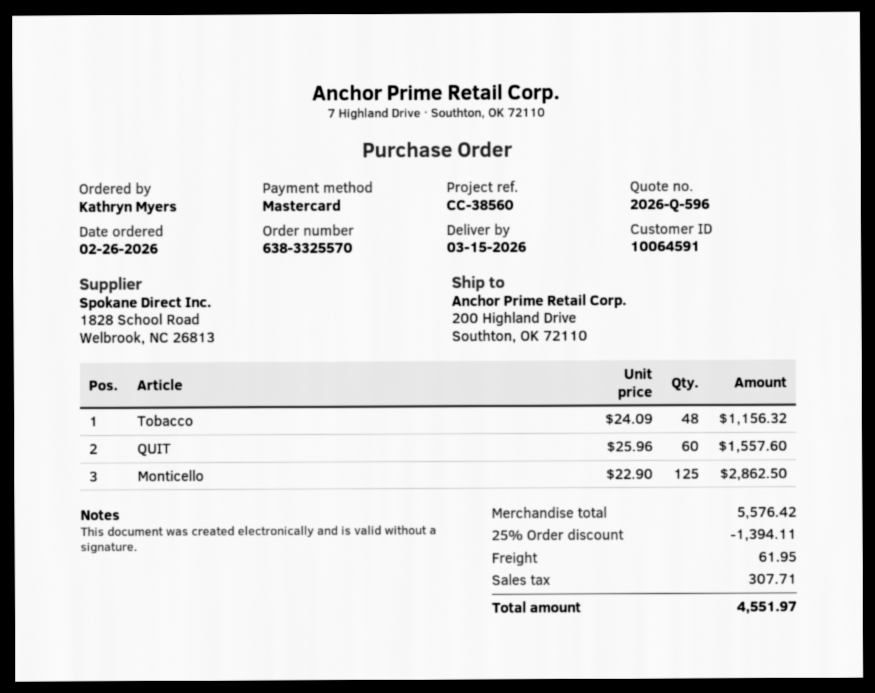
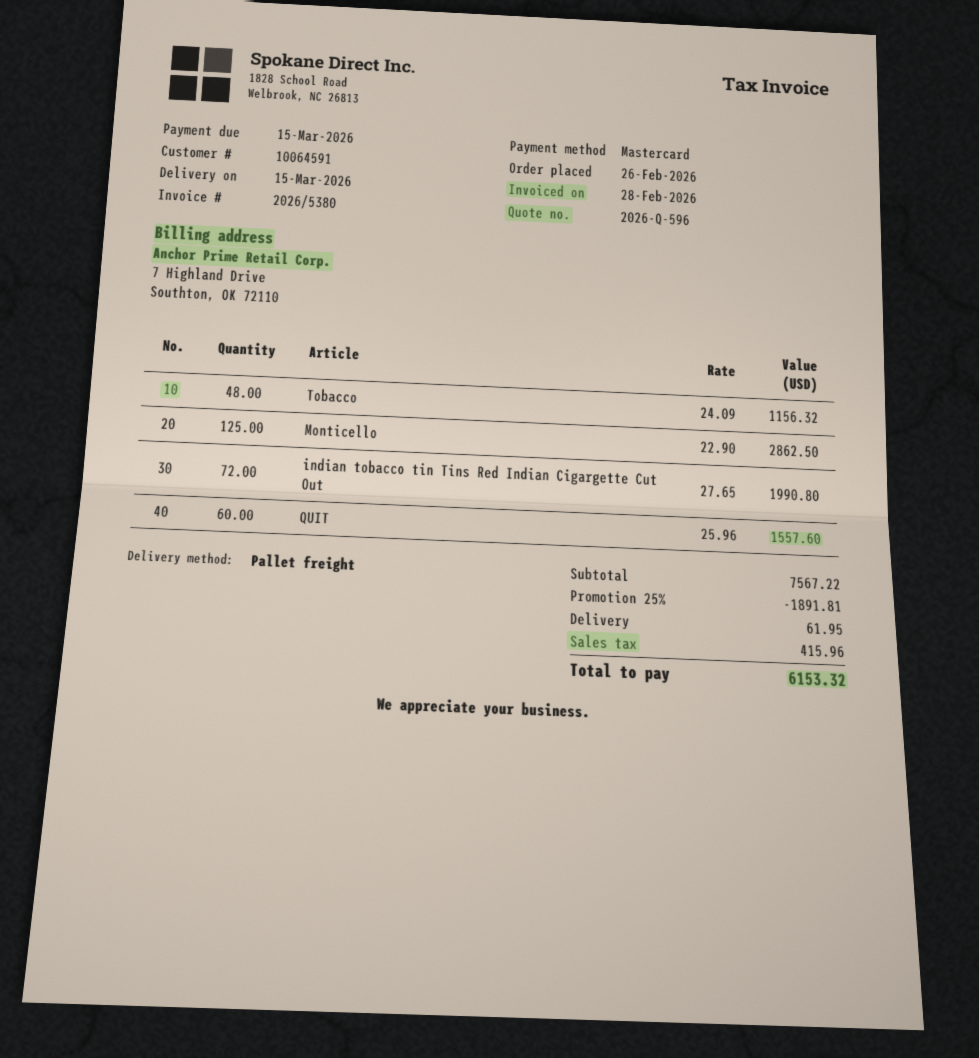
indian tobacco tin Tins Red Indian Cigargette Cut Out: none -> 72 x 27.65 = 1990.80
subtotal: 5576.42 -> 7567.22
discount: 25% = 1394.11 -> 25% = 1891.81
tax: 307.71 -> 415.96
total: 4551.97 -> 6153.32

